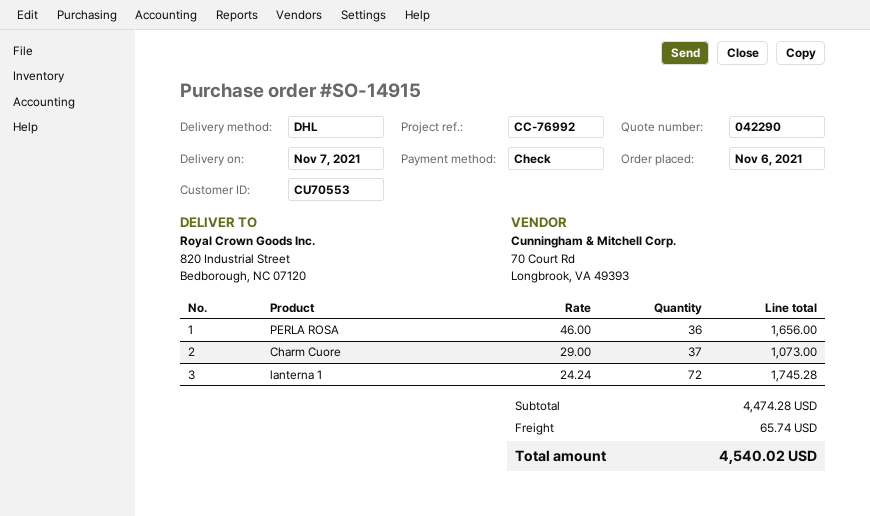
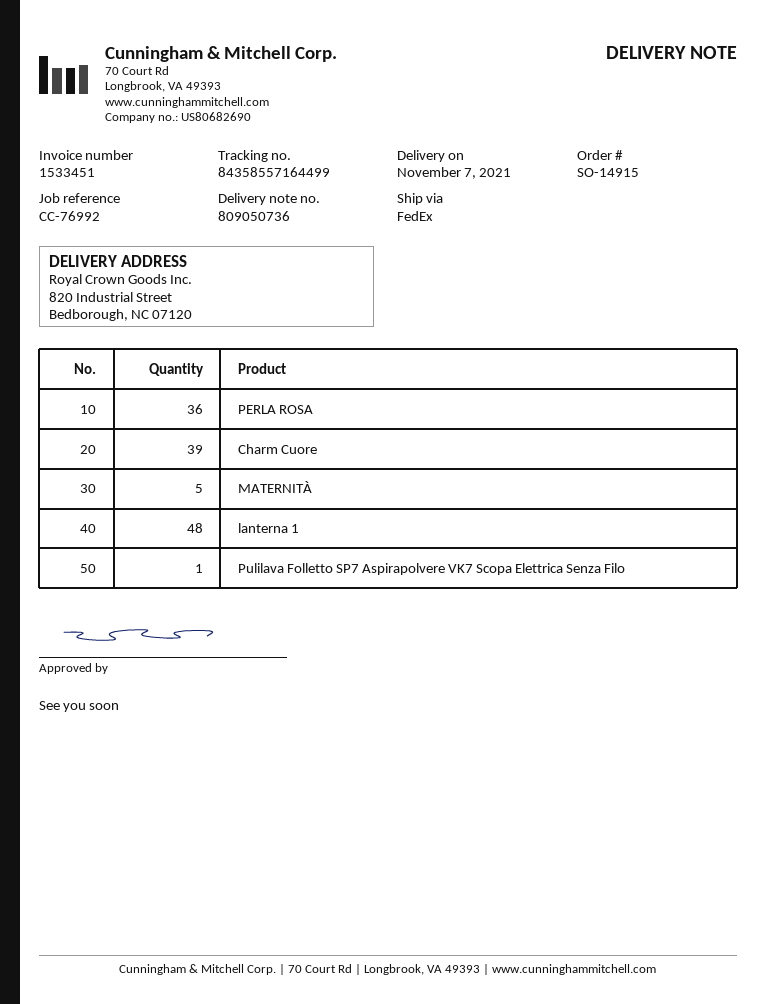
shipping method: DHL -> FedEx
Charm Cuore: 37 -> 39
lanterna 1: 72 -> 48
MATERNITÀ: none -> 5
Pulilava Folletto SP7 Aspirapolvere VK7 Scopa Elettrica Senza Filo: none -> 1

